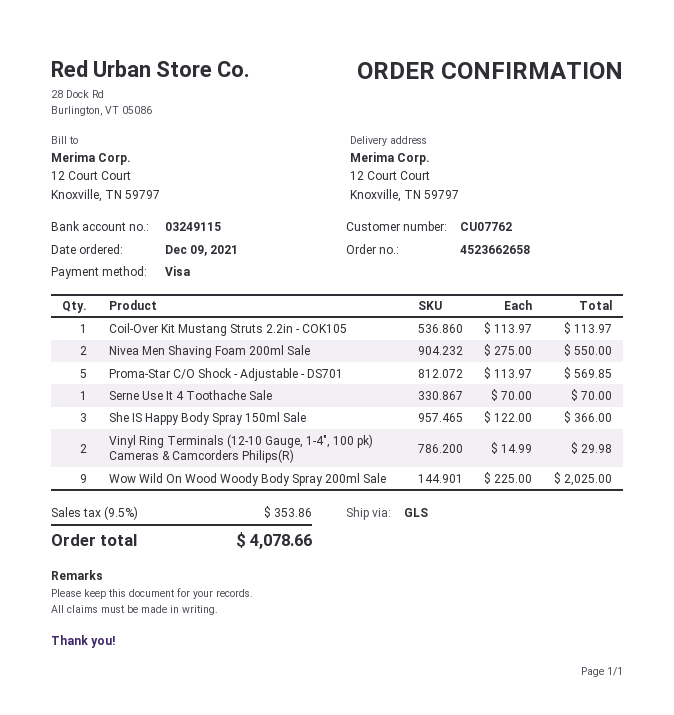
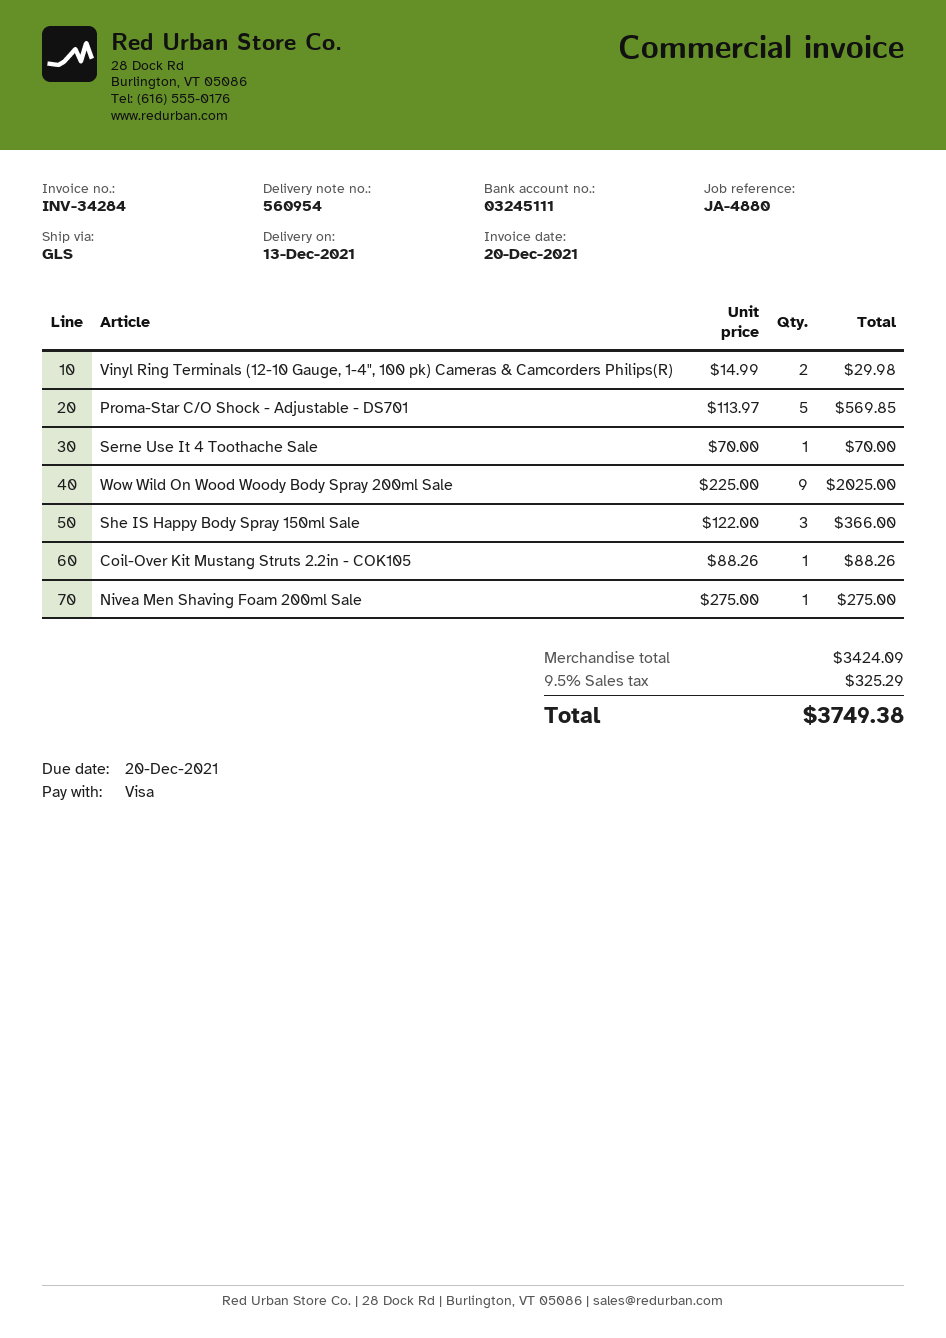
bank account: 03249115 -> 03245111
Coil-Over Kit Mustang Struts 2.2in - COK105: 1 x 113.97 = 113.97 -> 1 x 88.26 = 88.26
Nivea Men Shaving Foam 200ml Sale: 2 x 275.00 = 550.00 -> 1 x 275.00 = 275.00
tax: 9.5% = 353.86 -> 9.5% = 325.29
total: 4078.66 -> 3749.38

